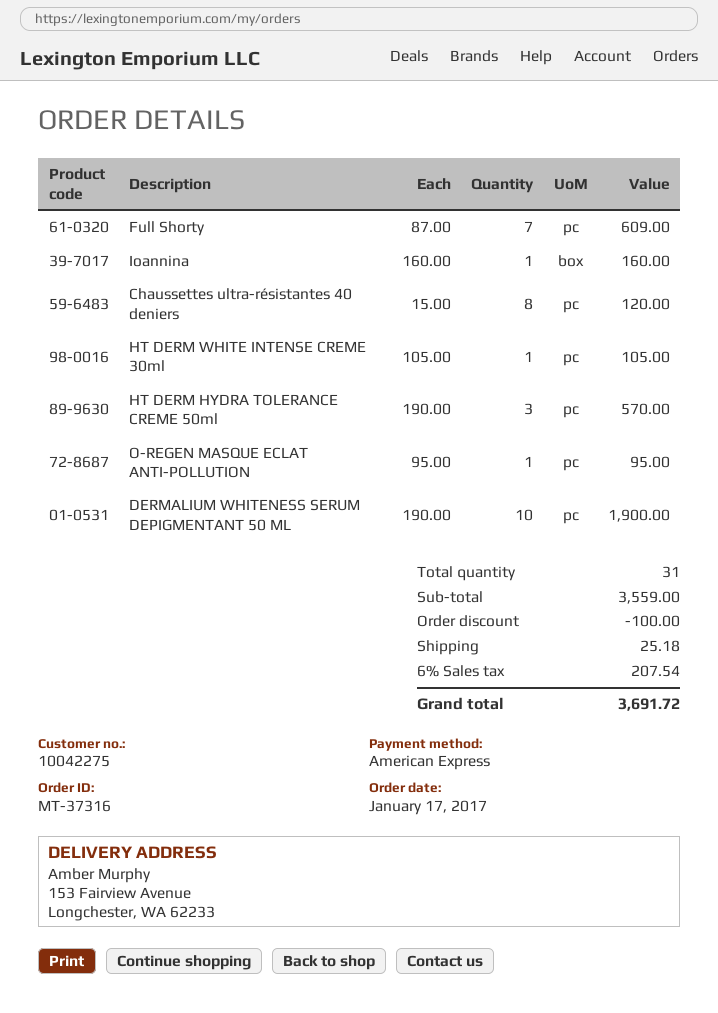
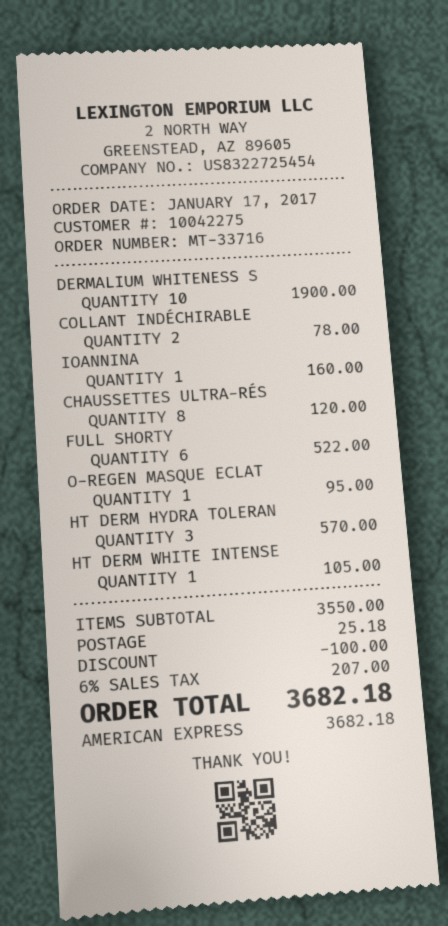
order number: MT-37316 -> MT-33716
Full Shorty: 7 for 609.00 -> 6 for 522.00
COLLANT INDÉCHIRABLE: none -> 2 for 78.00
subtotal: 3559.00 -> 3550.00
tax: 6% = 207.54 -> 6% = 207.00
total: 3691.72 -> 3682.18

